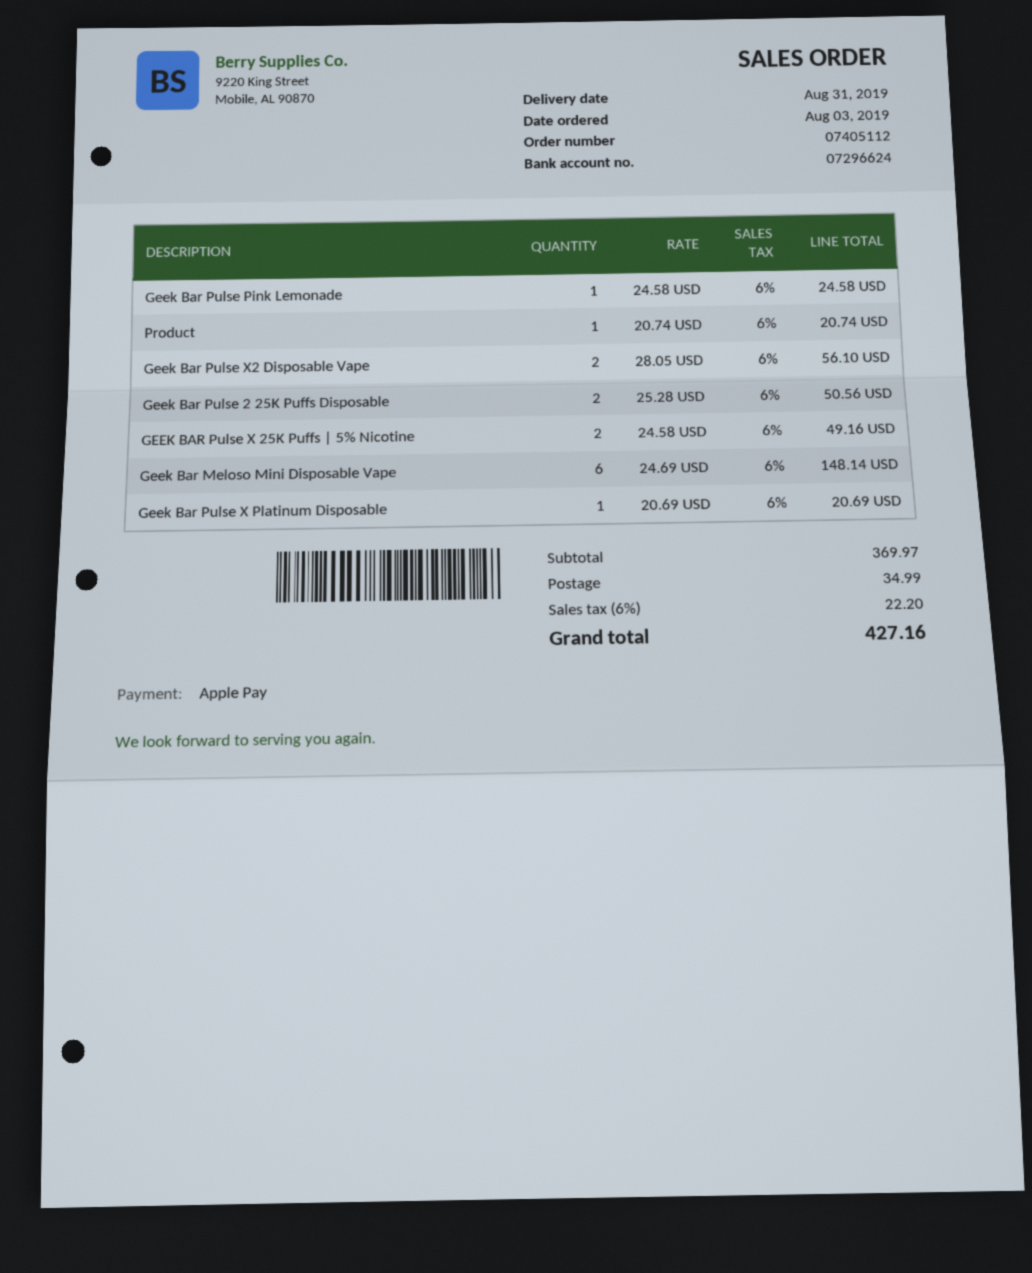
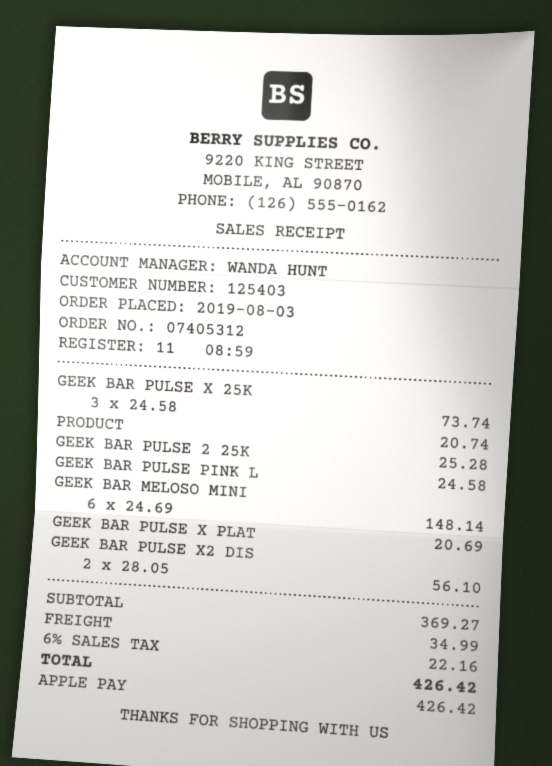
order number: 07405112 -> 07405312
Geek Bar Pulse 2 25K Puffs Disposable: 2 x 25.28 = 50.56 -> 1 x 25.28 = 25.28
GEEK BAR Pulse X 25K Puffs | 5% Nicotine: 2 x 24.58 = 49.16 -> 3 x 24.58 = 73.74
subtotal: 369.97 -> 369.27
tax: 6% = 22.20 -> 6% = 22.16
total: 427.16 -> 426.42

